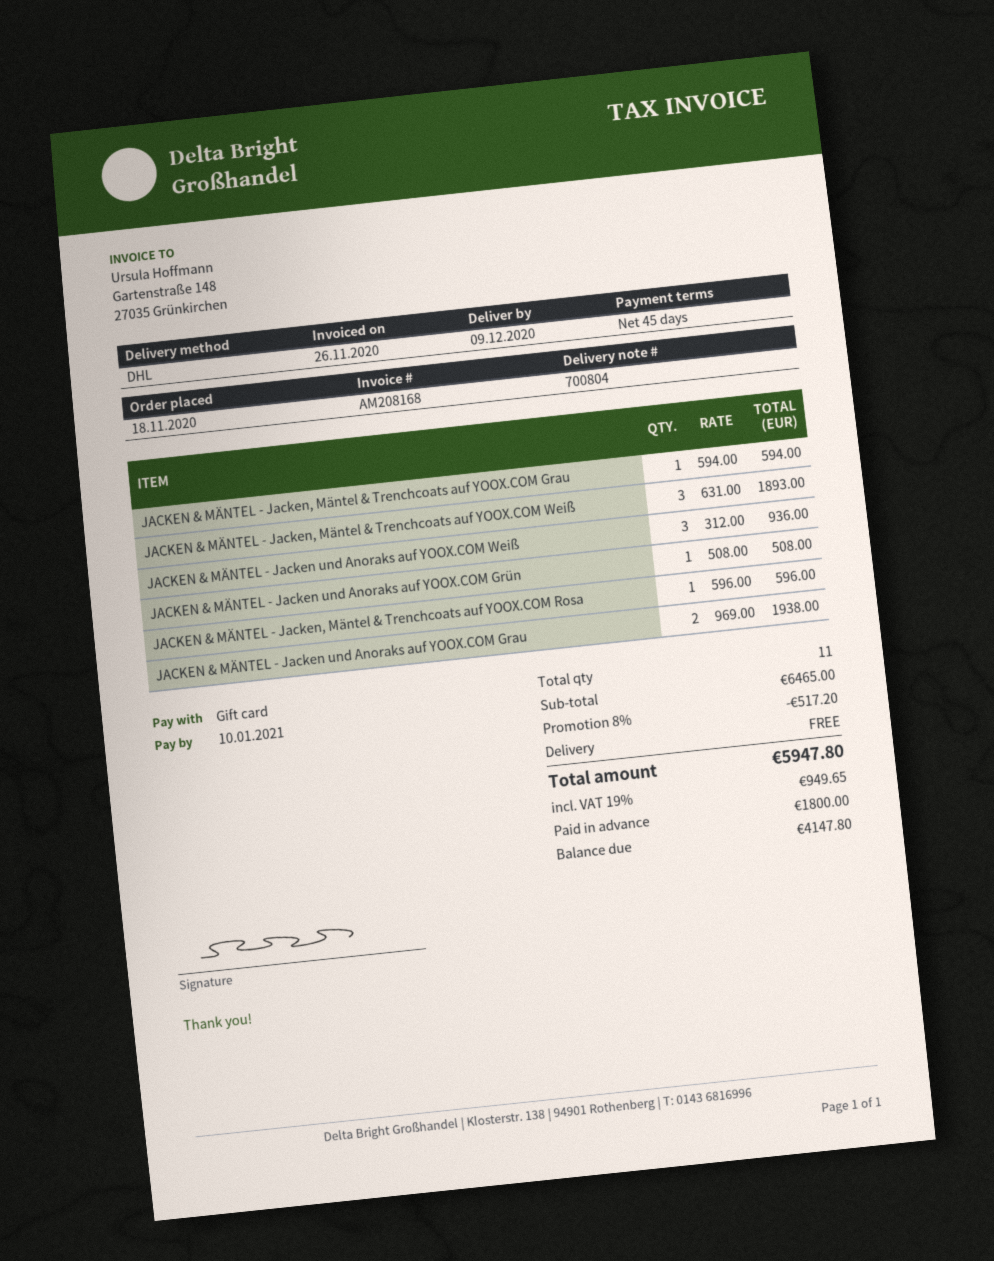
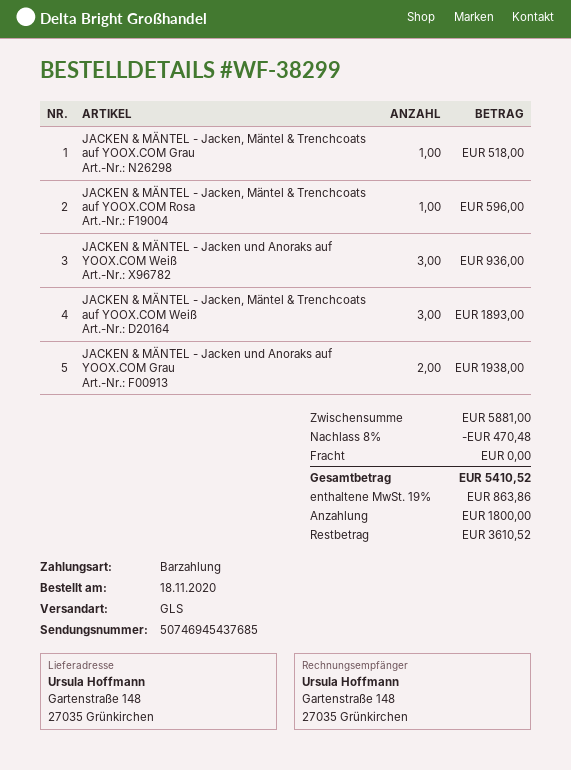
payment method: gift card -> cash
shipping method: DHL -> GLS
JACKEN & MÄNTEL - Jacken, Mäntel & Trenchcoats auf YOOX.COM Grau: 1 for 594.00 -> 1 for 518.00
JACKEN & MÄNTEL - Jacken und Anoraks auf YOOX.COM Grün: 1 for 508.00 -> none
subtotal: 6465.00 -> 5881.00
discount: 8% = 517.20 -> 8% = 470.48
tax: 19% = 949.65 -> 19% = 863.86
total: 5947.80 -> 5410.52
balance: 4147.80 -> 3610.52

